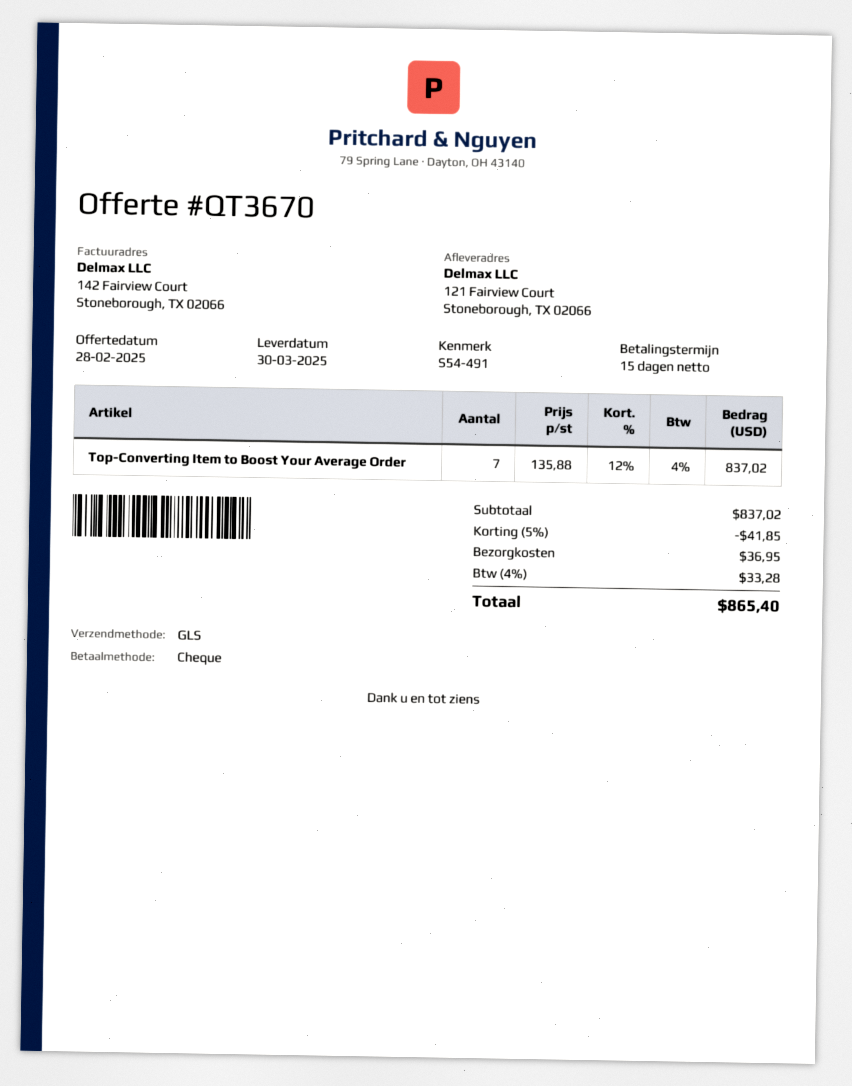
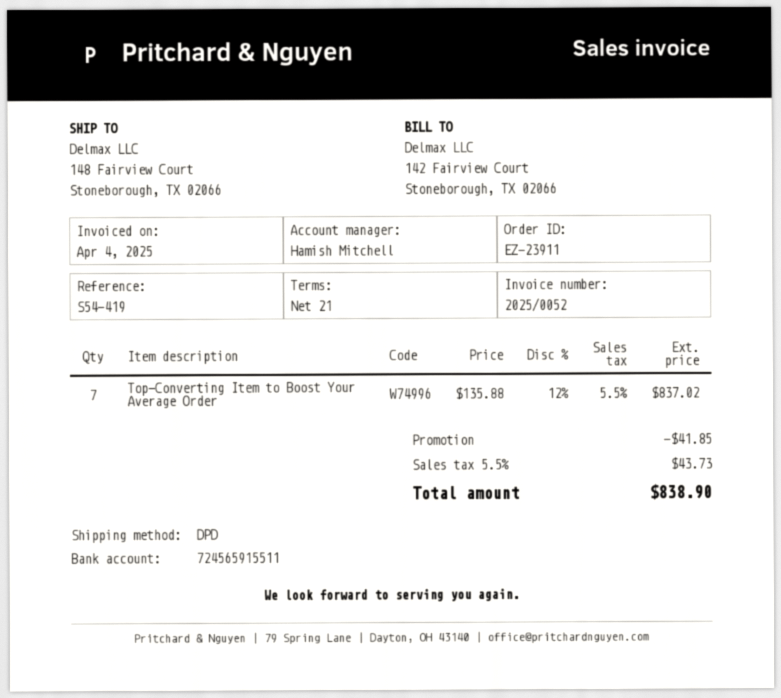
payment terms: 15 days -> 21 days
reference: S54-491 -> S54-419
shipping method: GLS -> DPD
ship to: 121 Fairview Court, Stoneborough, TX 02066 -> 148 Fairview Court, Stoneborough, TX 02066
shipping: 36.95 -> none
tax: 4% = 33.28 -> 5.5% = 43.73
total: 865.40 -> 838.90

